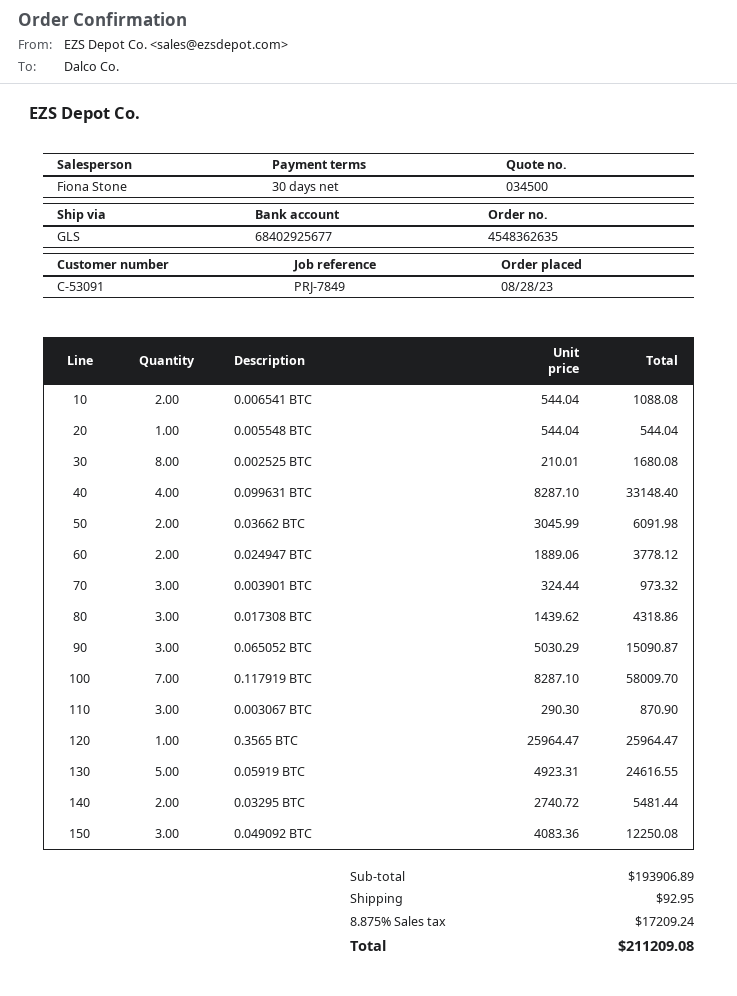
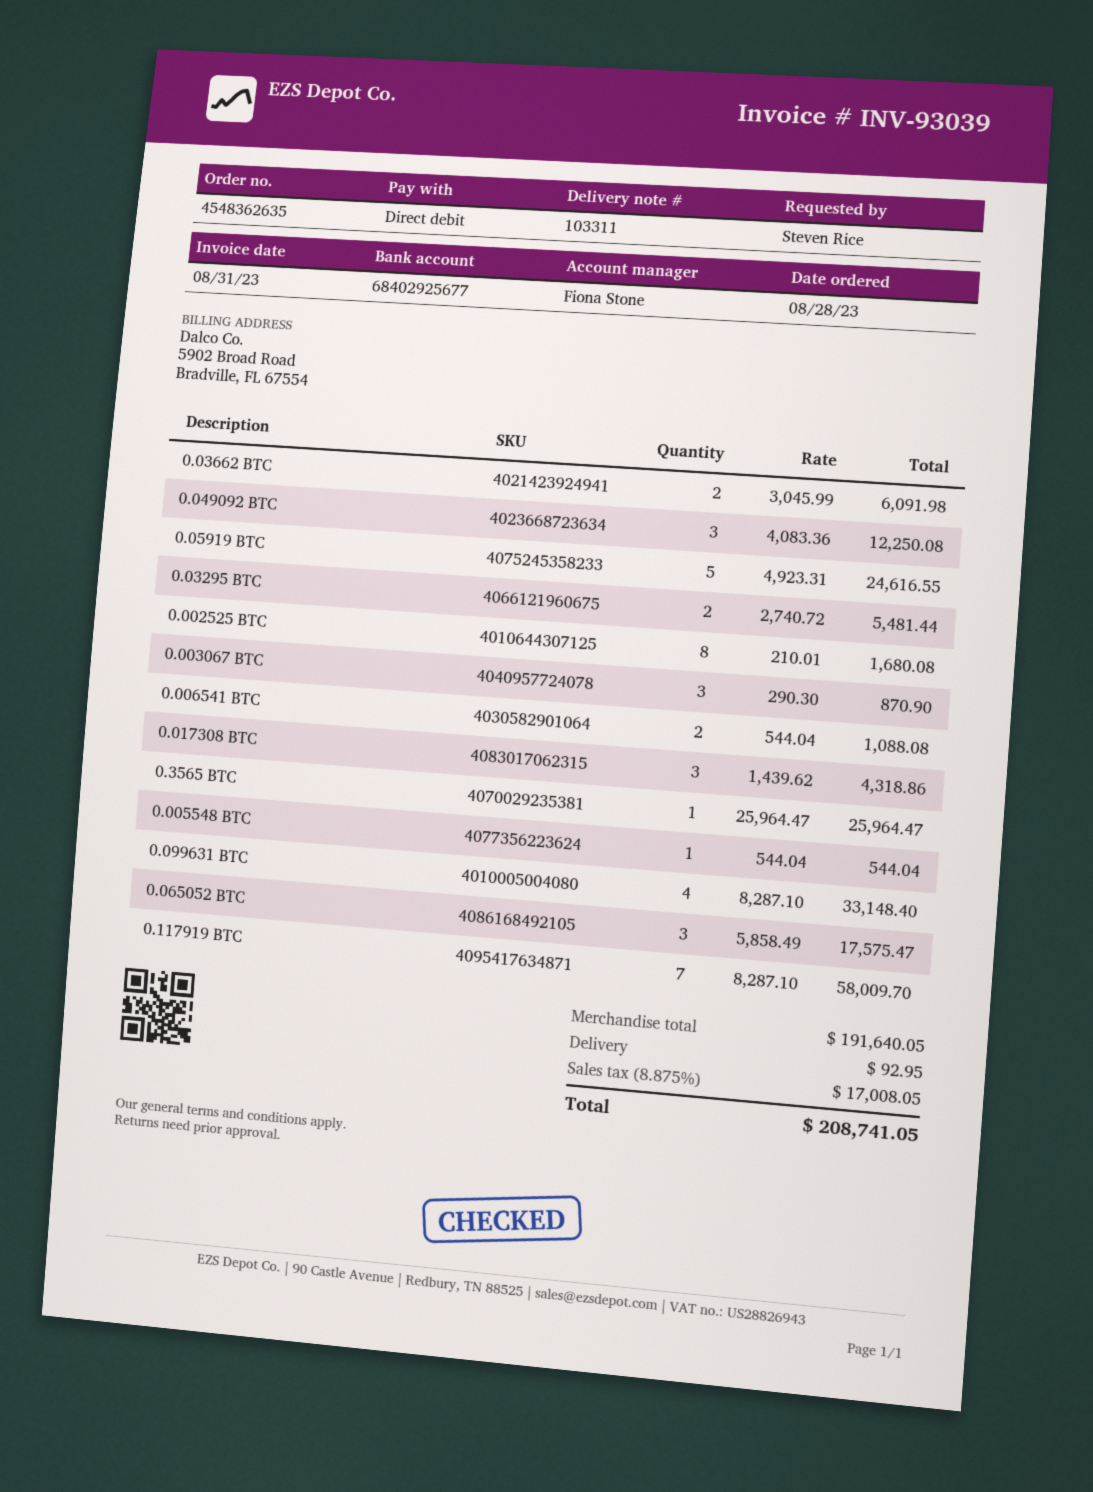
0.024947 BTC: 2 x 1889.06 = 3778.12 -> none
0.003901 BTC: 3 x 324.44 = 973.32 -> none
0.065052 BTC: 3 x 5030.29 = 15090.87 -> 3 x 5858.49 = 17575.47
subtotal: 193906.89 -> 191640.05
tax: 8.875% = 17209.24 -> 8.875% = 17008.05
total: 211209.08 -> 208741.05

